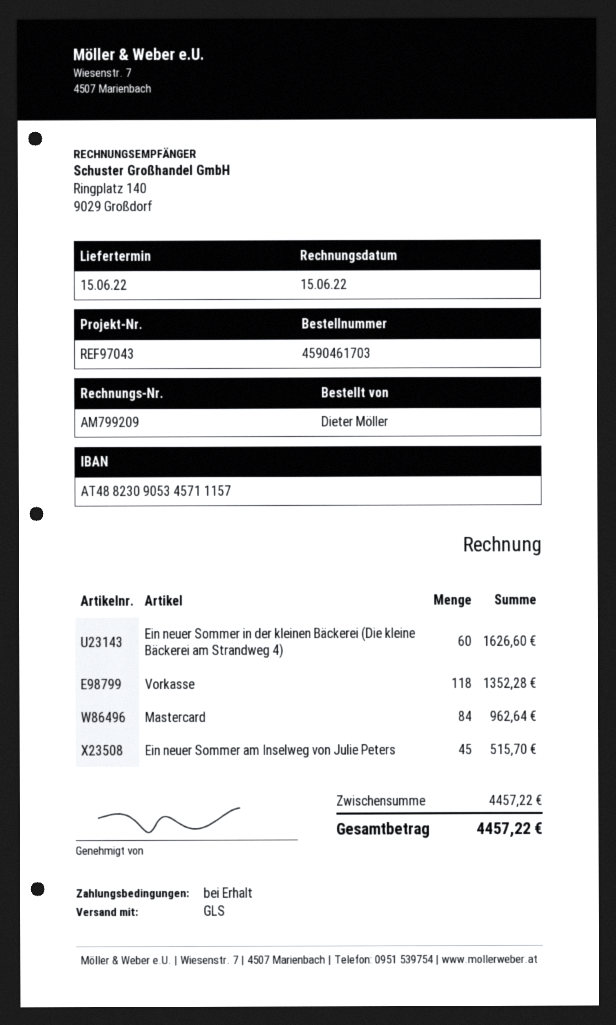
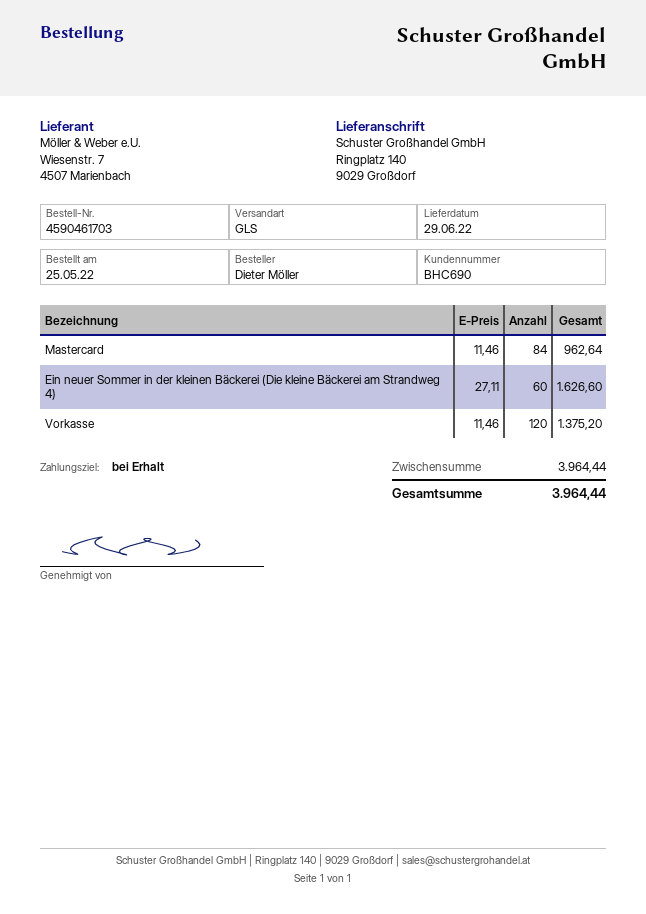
delivery date: 2022-06-15 -> 2022-06-29
Vorkasse: 118 for 1352.28 -> 120 for 1375.20
Ein neuer Sommer am Inselweg von Julie Peters: 45 for 515.70 -> none
subtotal: 4457.22 -> 3964.44
total: 4457.22 -> 3964.44

